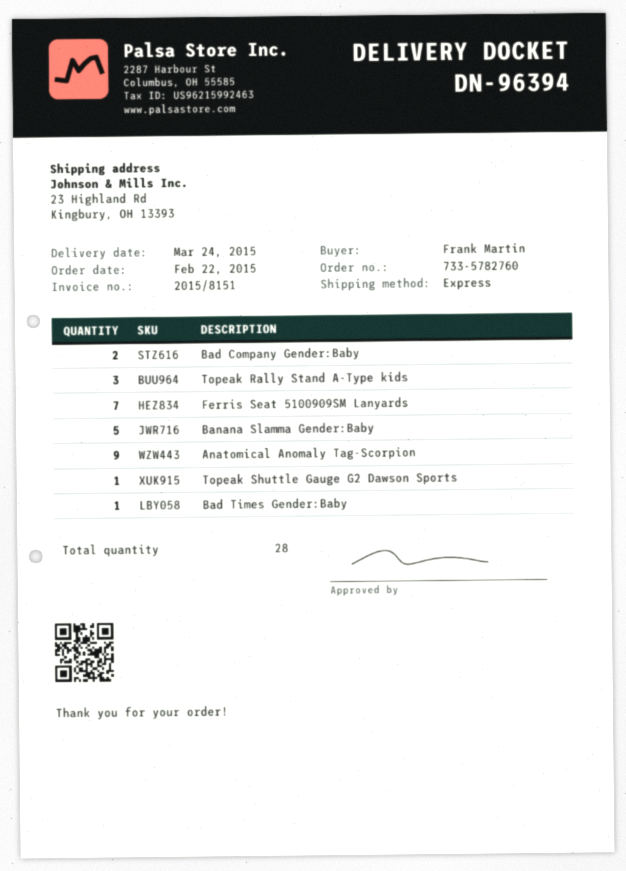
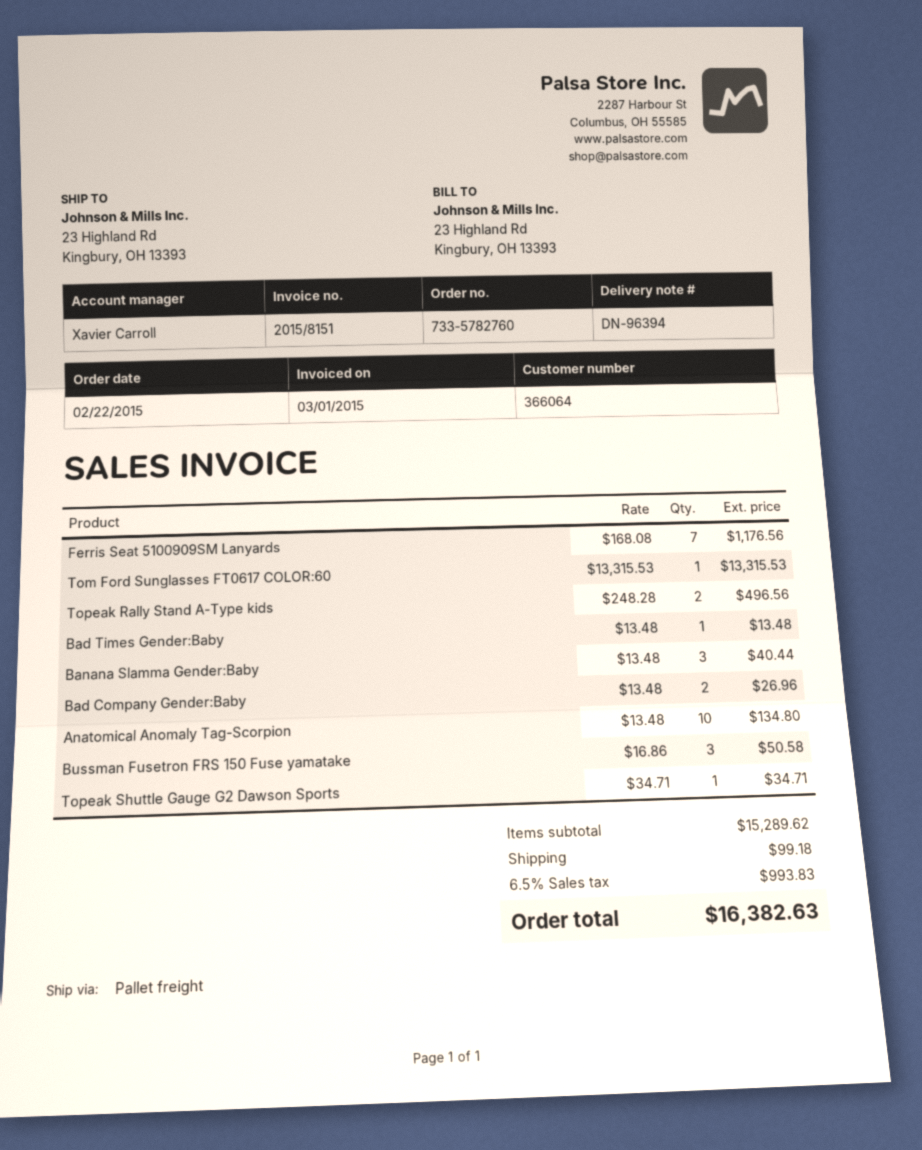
shipping method: express -> pallet freight
Topeak Rally Stand A-Type kids: 3 -> 2
Banana Slamma Gender:Baby: 5 -> 3
Anatomical Anomaly Tag-Scorpion: 9 -> 10
Tom Ford Sunglasses FT0617 COLOR:60: none -> 1
Bussman Fusetron FRS 150 Fuse yamatake: none -> 3

